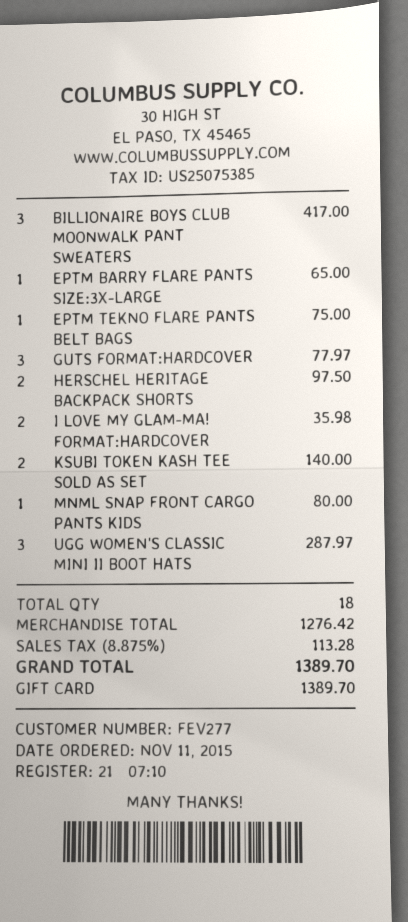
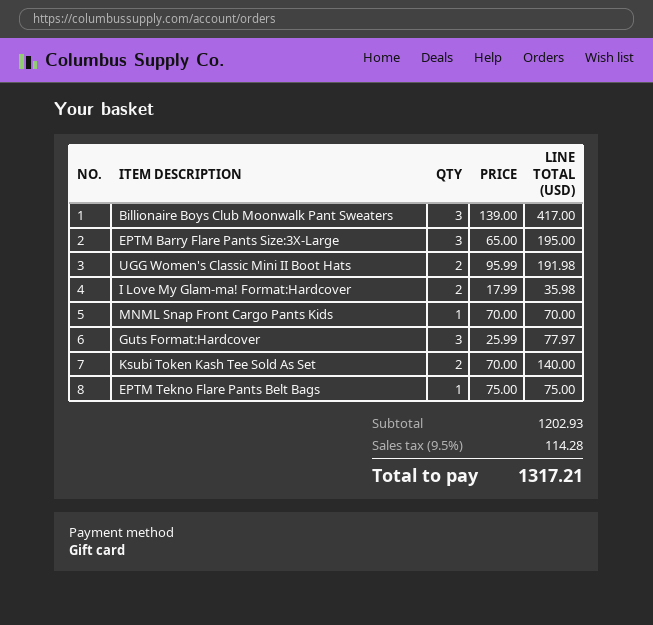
EPTM BARRY FLARE PANTS SIZE:3X-LARGE: 1 for 65.00 -> 3 for 195.00
HERSCHEL HERITAGE BACKPACK SHORTS: 2 for 97.50 -> none
MNML SNAP FRONT CARGO PANTS KIDS: 1 for 80.00 -> 1 for 70.00
UGG WOMEN'S CLASSIC MINI II BOOT HATS: 3 for 287.97 -> 2 for 191.98
subtotal: 1276.42 -> 1202.93
tax: 8.875% = 113.28 -> 9.5% = 114.28
total: 1389.70 -> 1317.21

